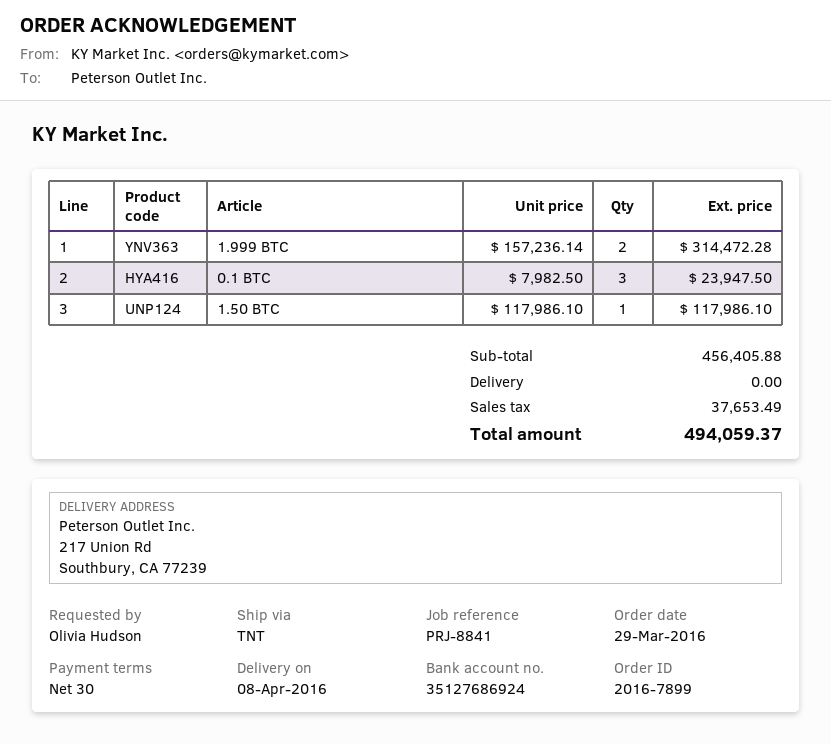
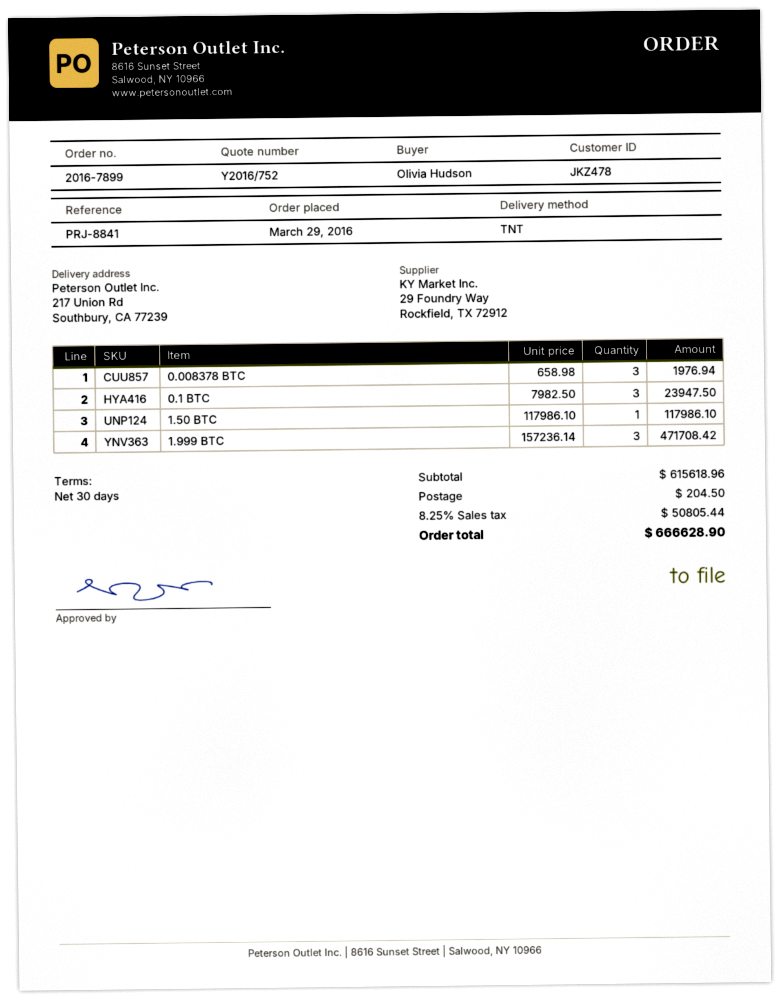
1.999 BTC: 2 x 157236.14 = 314472.28 -> 3 x 157236.14 = 471708.42
0.008378 BTC: none -> 3 x 658.98 = 1976.94
subtotal: 456405.88 -> 615618.96
shipping: 0.00 -> 204.50
tax: 37653.49 -> 50805.44
total: 494059.37 -> 666628.90

